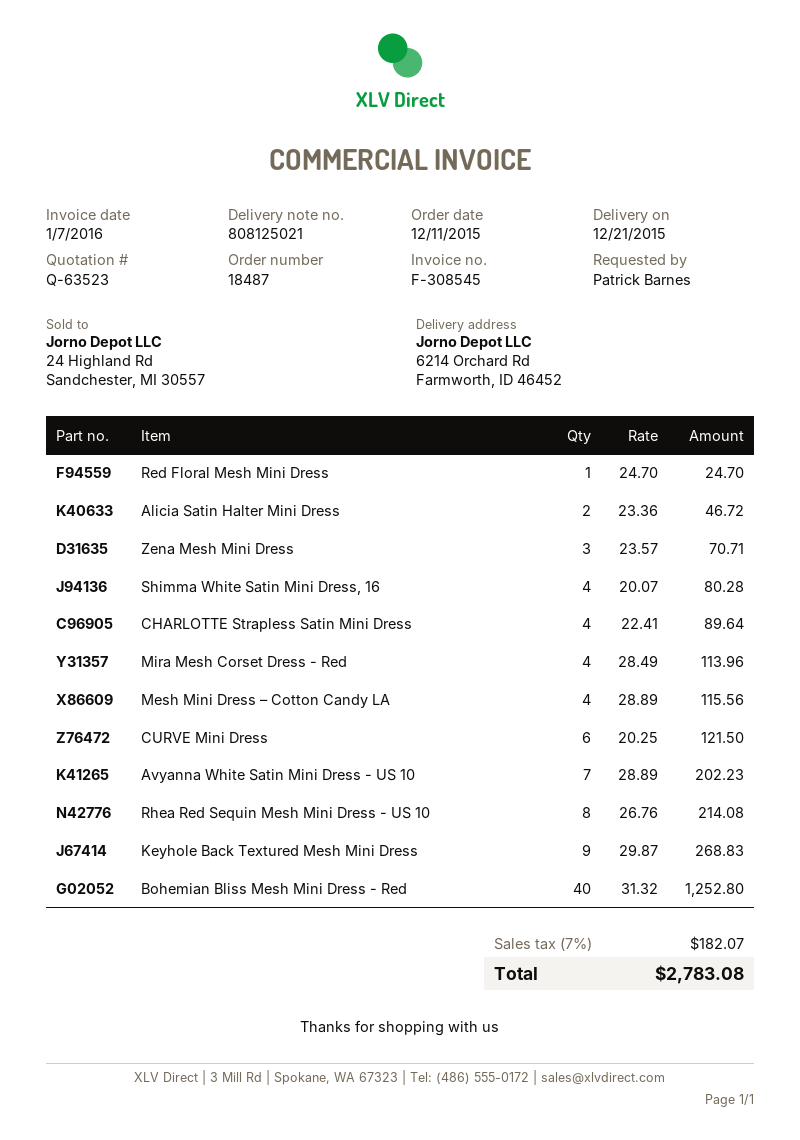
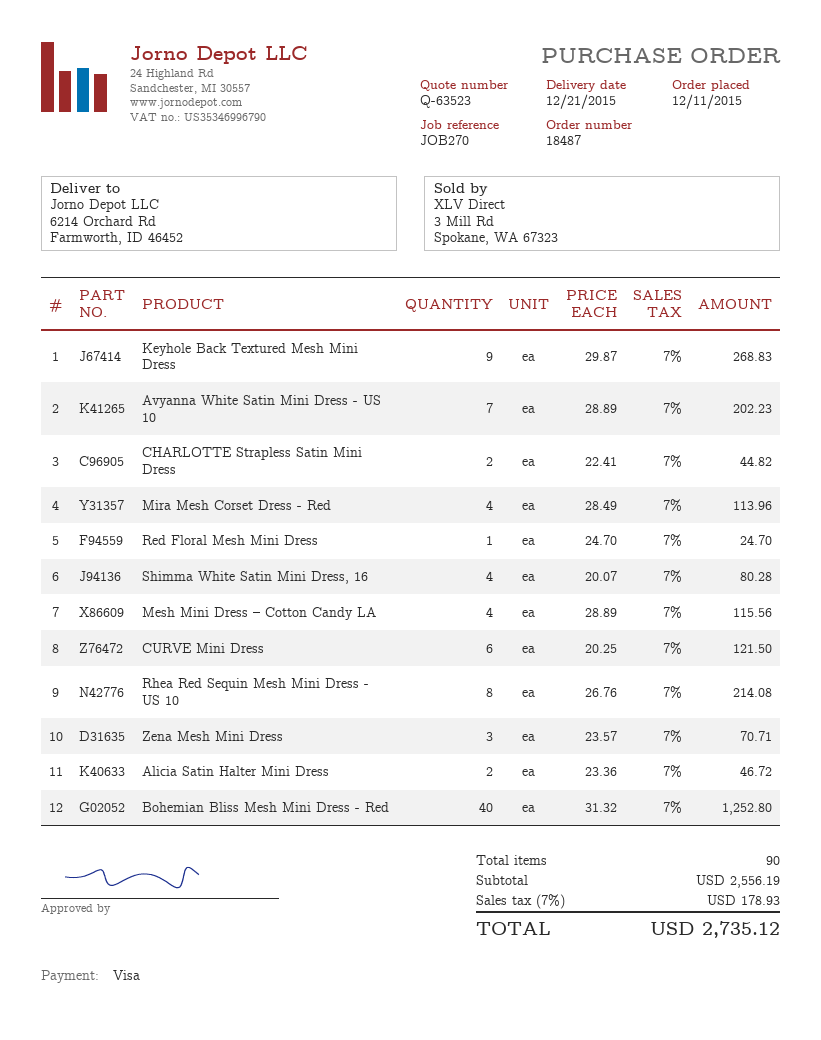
CHARLOTTE Strapless Satin Mini Dress: 4 x 22.41 = 89.64 -> 2 x 22.41 = 44.82
tax: 7% = 182.07 -> 7% = 178.93
total: 2783.08 -> 2735.12

